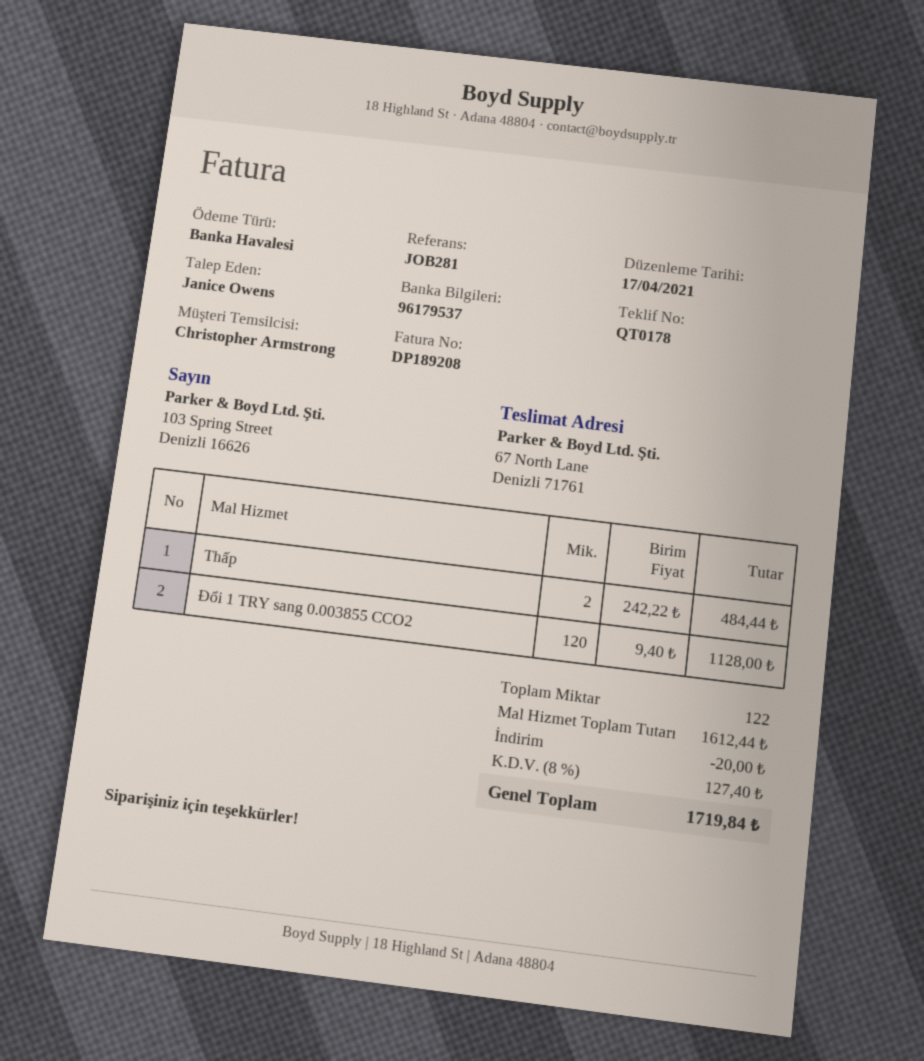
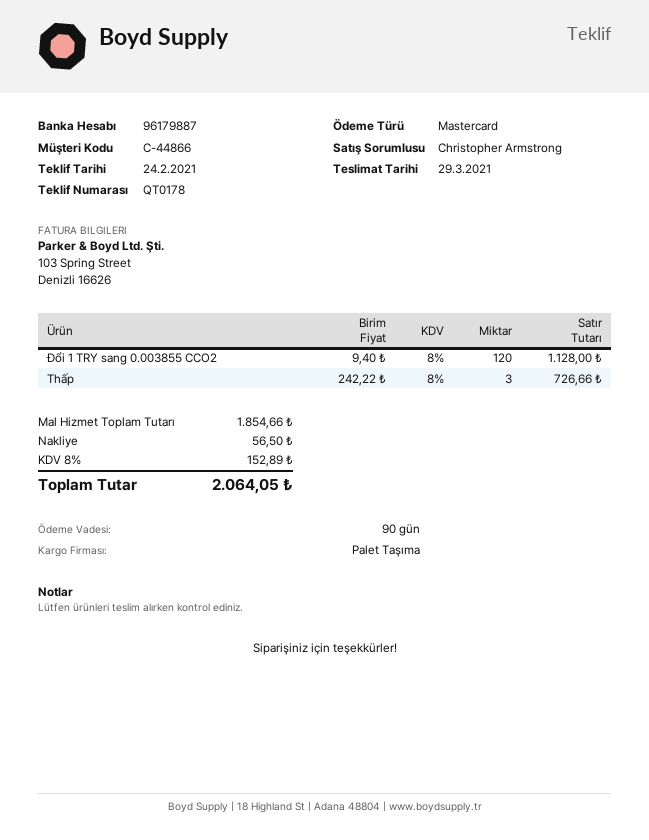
payment method: bank transfer -> Mastercard
bank account: 96179537 -> 96179887
Thấp: 2 x 242.22 = 484.44 -> 3 x 242.22 = 726.66
subtotal: 1612.44 -> 1854.66
discount: 20.00 -> none
shipping: none -> 56.50
tax: 8% = 127.40 -> 8% = 152.89
total: 1719.84 -> 2064.05

